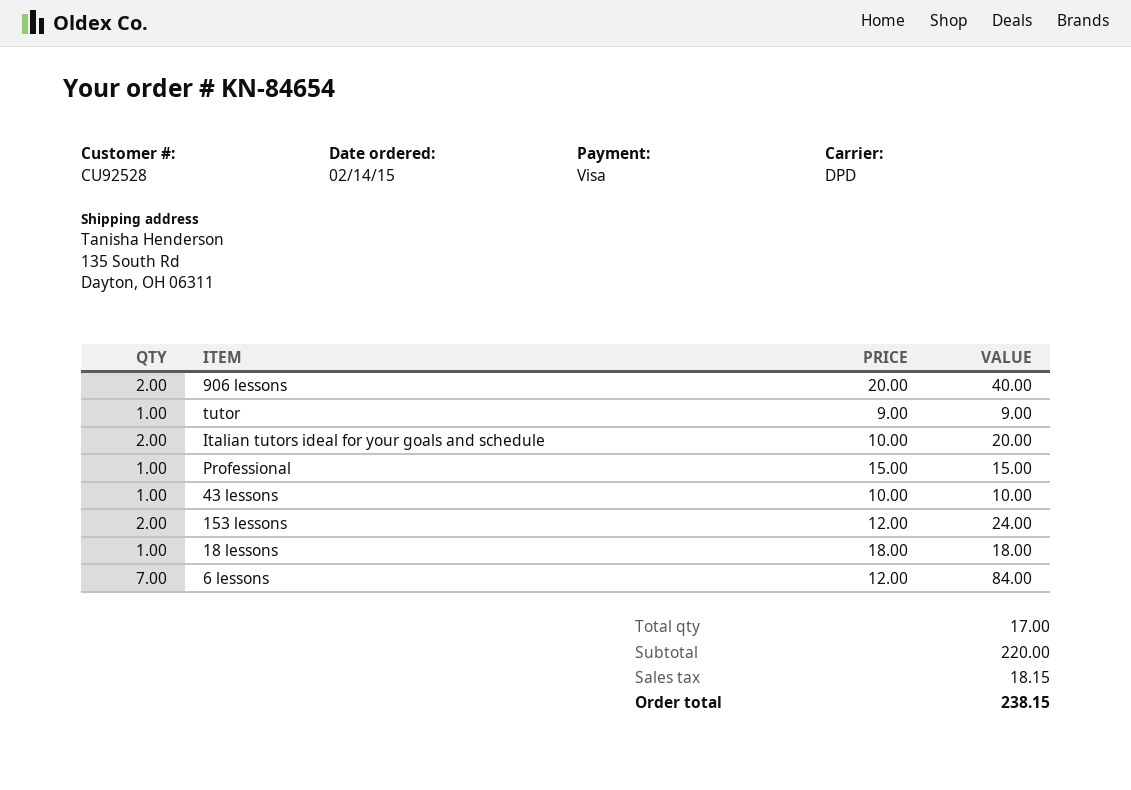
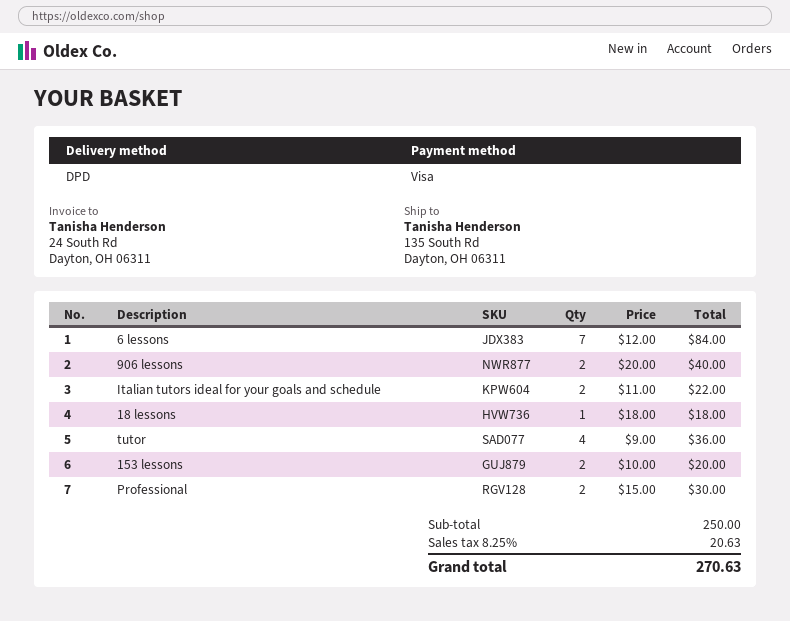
tutor: 1 x 9.00 = 9.00 -> 4 x 9.00 = 36.00
Italian tutors ideal for your goals and schedule: 2 x 10.00 = 20.00 -> 2 x 11.00 = 22.00
Professional: 1 x 15.00 = 15.00 -> 2 x 15.00 = 30.00
43 lessons: 1 x 10.00 = 10.00 -> none
153 lessons: 2 x 12.00 = 24.00 -> 2 x 10.00 = 20.00
subtotal: 220.00 -> 250.00
tax: 18.15 -> 20.63
total: 238.15 -> 270.63

